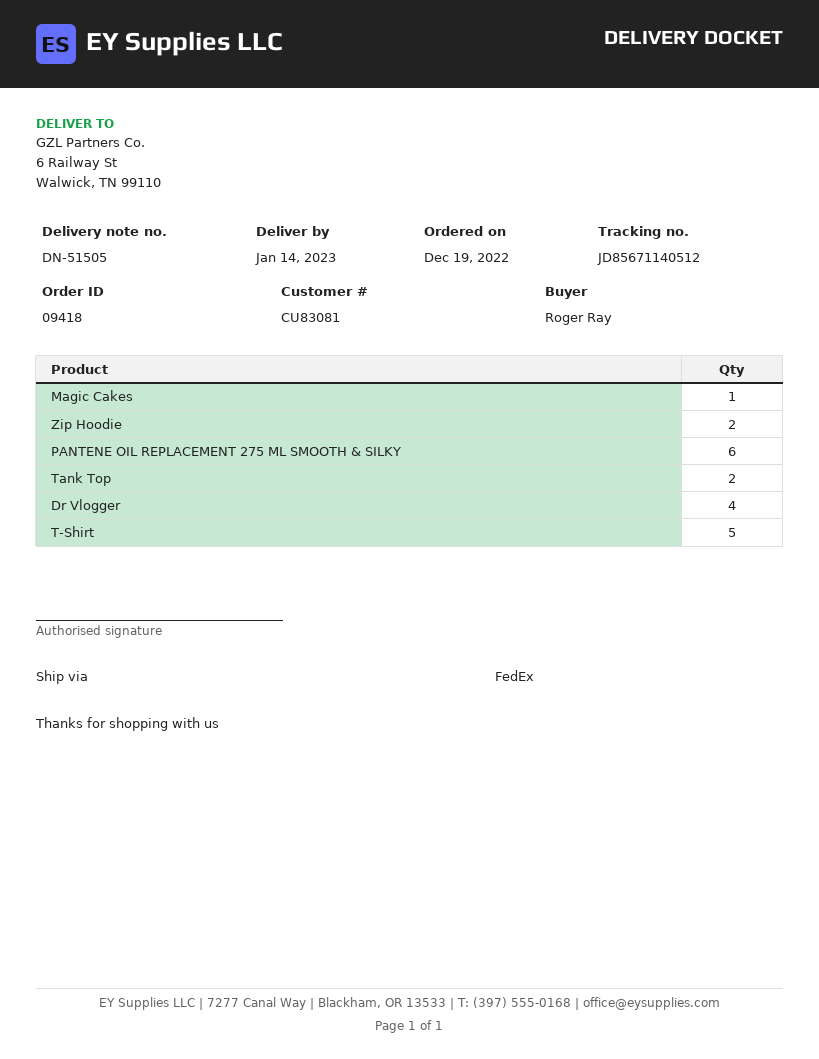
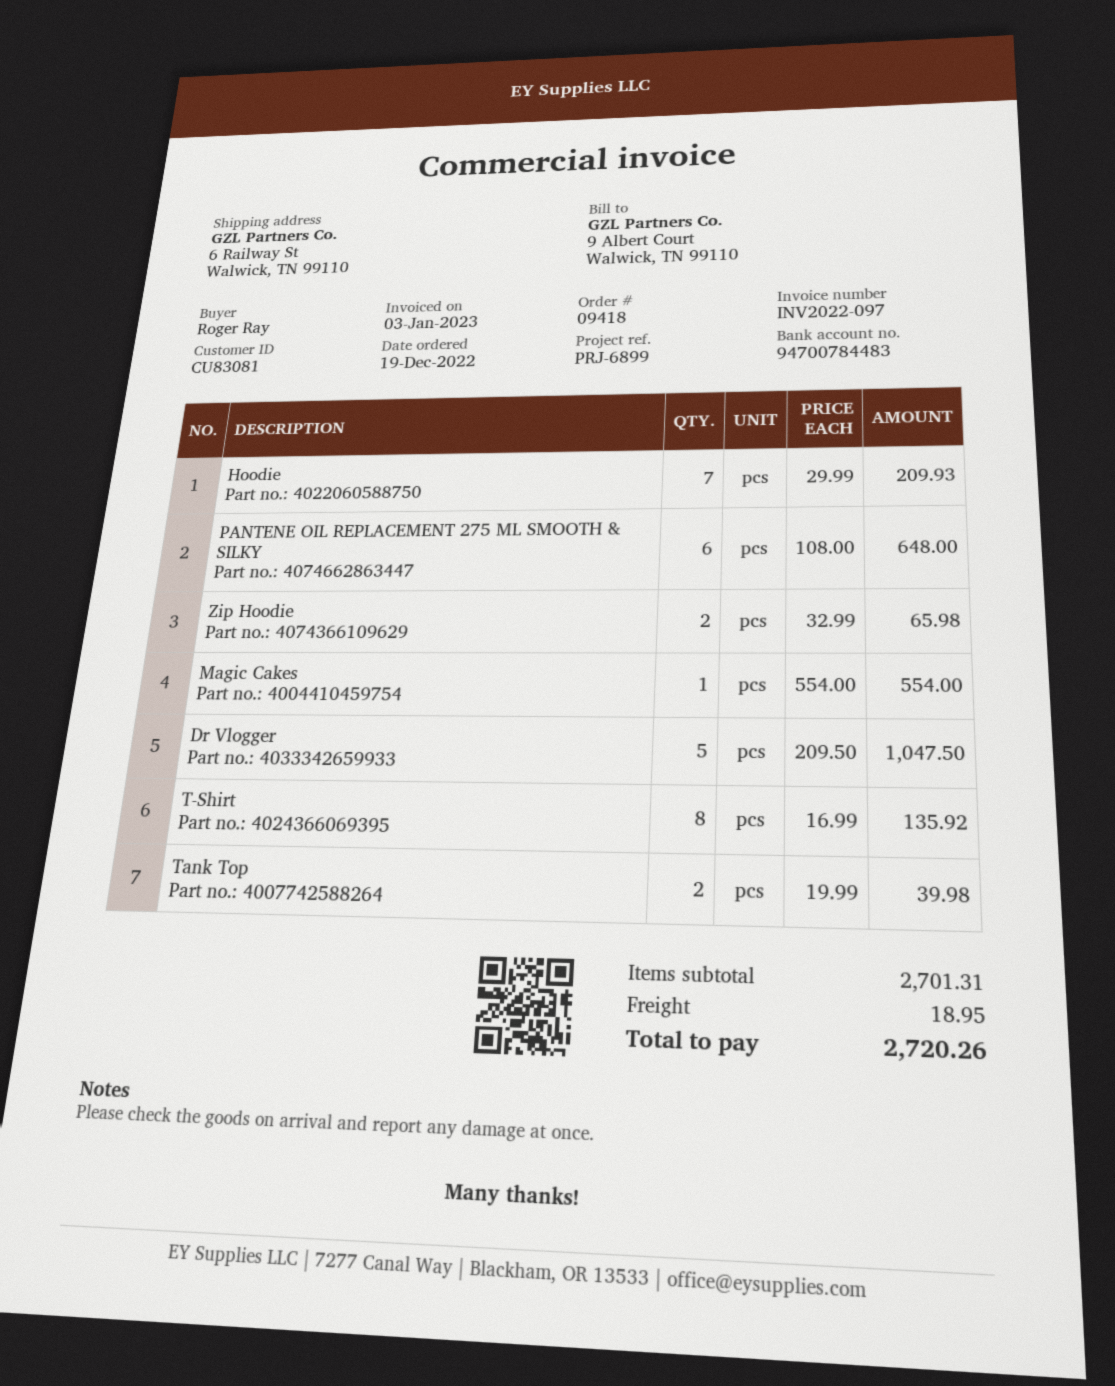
Dr Vlogger: 4 -> 5
T-Shirt: 5 -> 8
Hoodie: none -> 7

